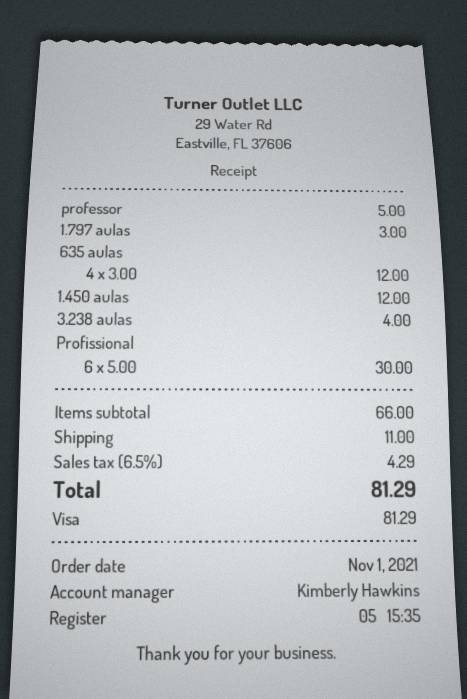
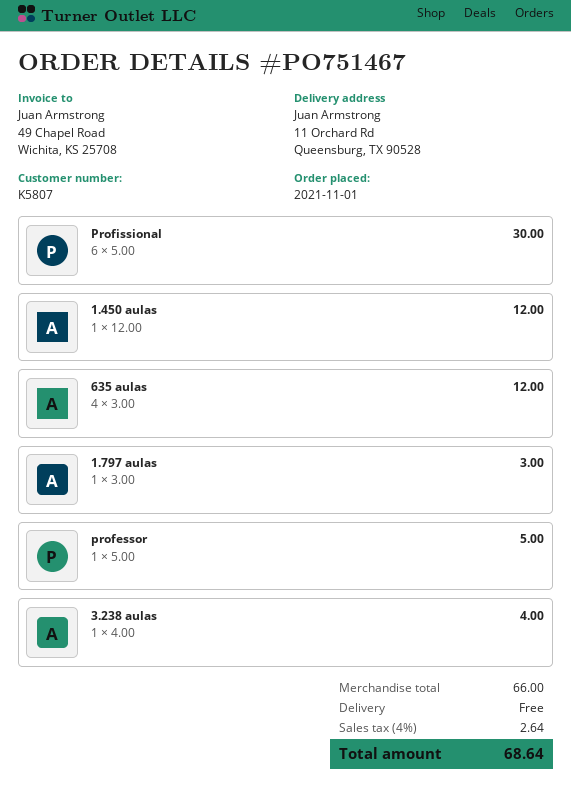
shipping: 11.00 -> 0.00
tax: 6.5% = 4.29 -> 4% = 2.64
total: 81.29 -> 68.64

